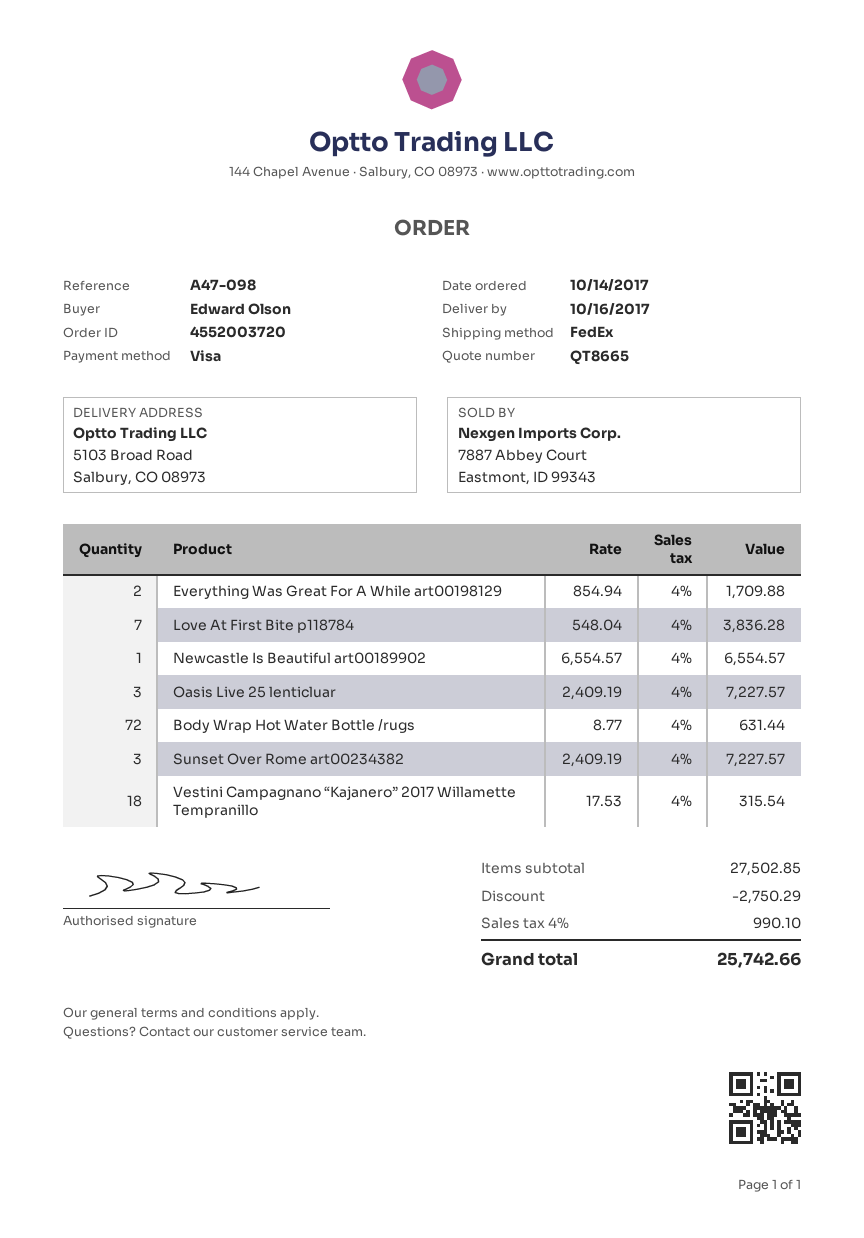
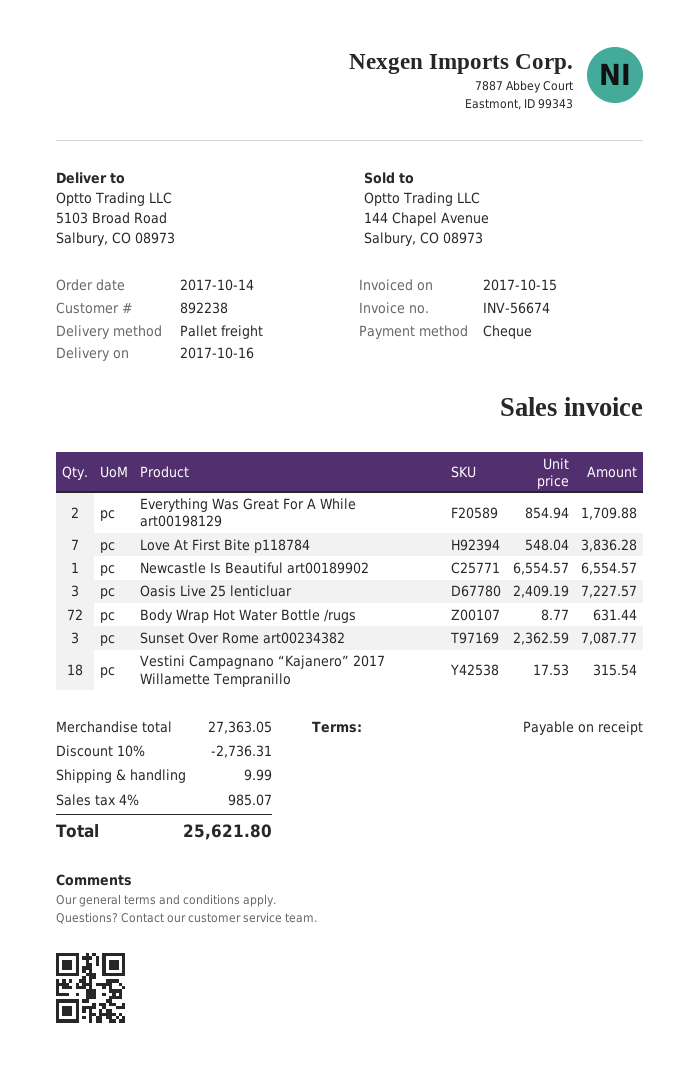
payment method: Visa -> cheque
shipping method: FedEx -> pallet freight
Sunset Over Rome art00234382: 3 x 2409.19 = 7227.57 -> 3 x 2362.59 = 7087.77
subtotal: 27502.85 -> 27363.05
discount: 2750.29 -> 2736.31
shipping: none -> 9.99
tax: 4% = 990.10 -> 4% = 985.07
total: 25742.66 -> 25621.80

